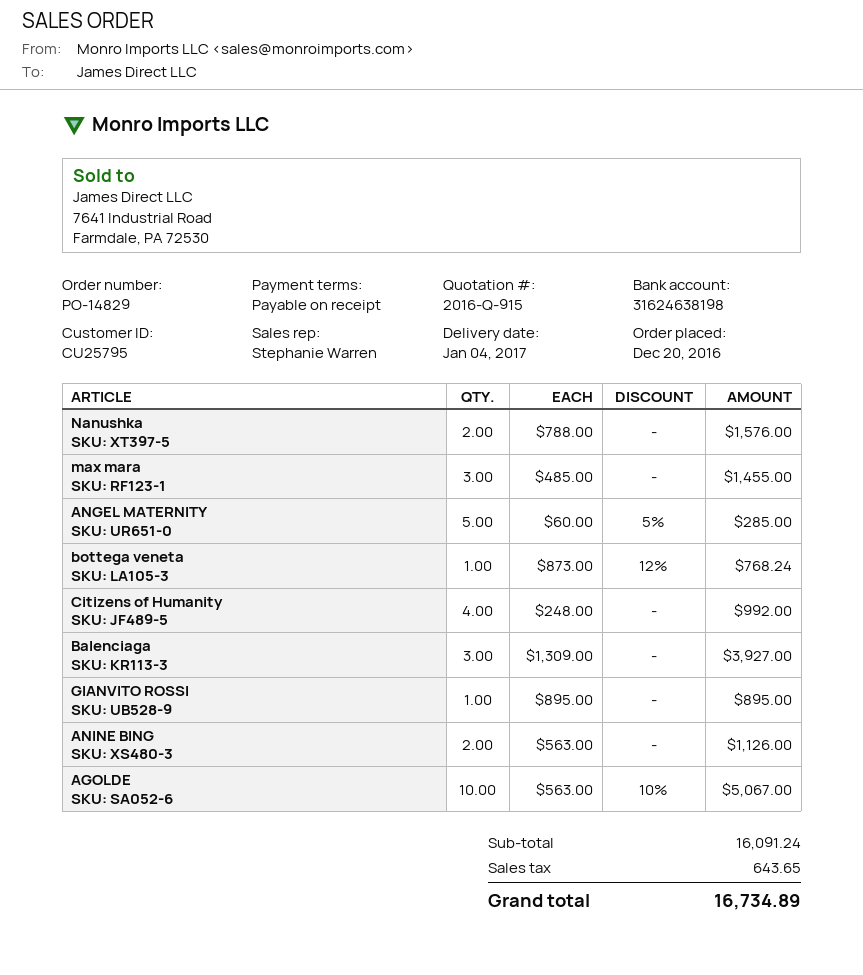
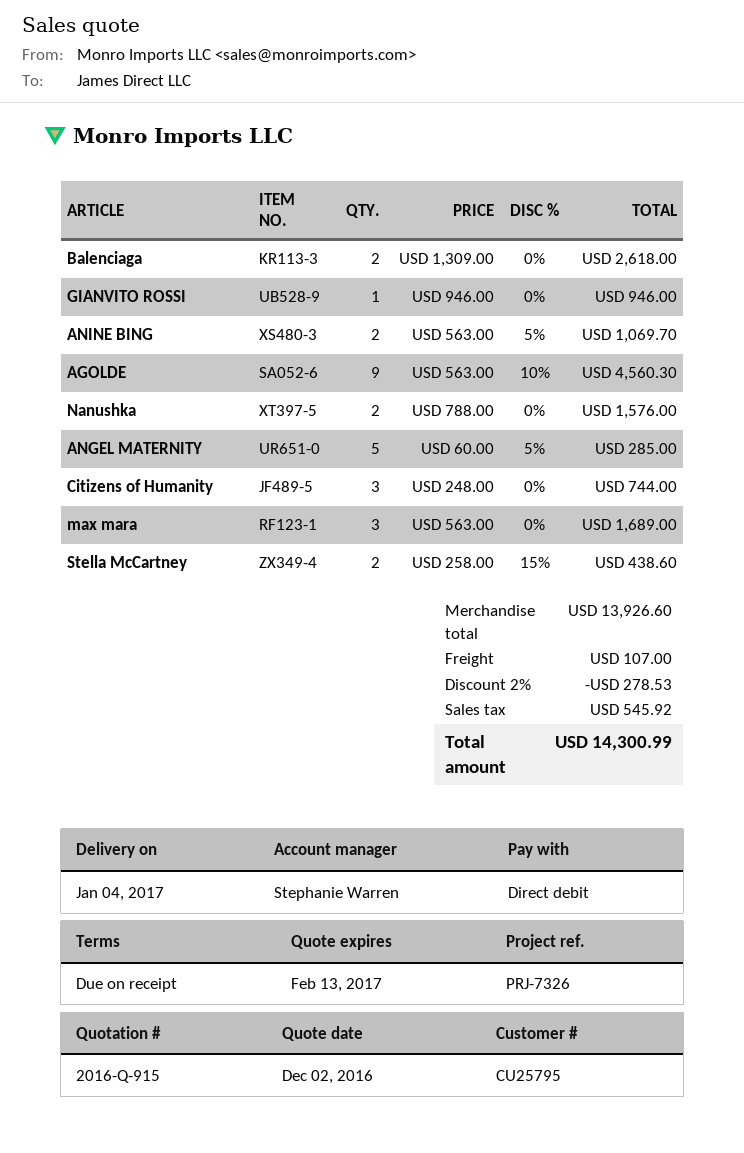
max mara: 3 x 485.00 = 1455.00 -> 3 x 563.00 = 1689.00
bottega veneta: 1 x 873.00 - 12% = 768.24 -> none
Citizens of Humanity: 4 x 248.00 = 992.00 -> 3 x 248.00 = 744.00
Balenciaga: 3 x 1309.00 = 3927.00 -> 2 x 1309.00 = 2618.00
GIANVITO ROSSI: 1 x 895.00 = 895.00 -> 1 x 946.00 = 946.00
ANINE BING: 2 x 563.00 = 1126.00 -> 2 x 563.00 - 5% = 1069.70
AGOLDE: 10 x 563.00 - 10% = 5067.00 -> 9 x 563.00 - 10% = 4560.30
Stella McCartney: none -> 2 x 258.00 - 15% = 438.60
subtotal: 16091.24 -> 13926.60
discount: none -> 2% = 278.53
shipping: none -> 107.00
tax: 643.65 -> 545.92
total: 16734.89 -> 14300.99

